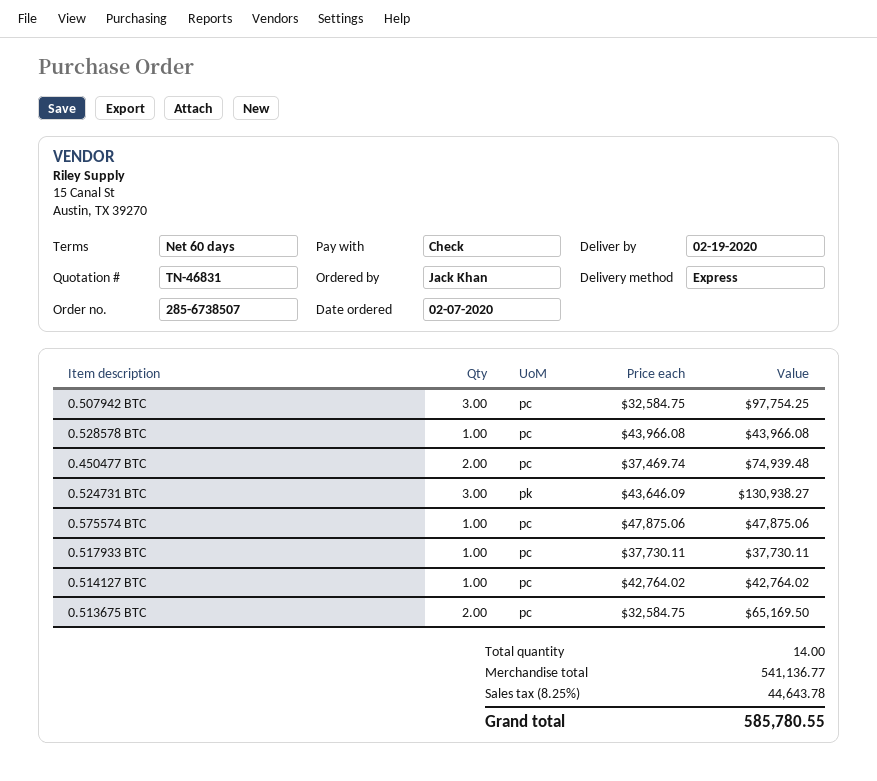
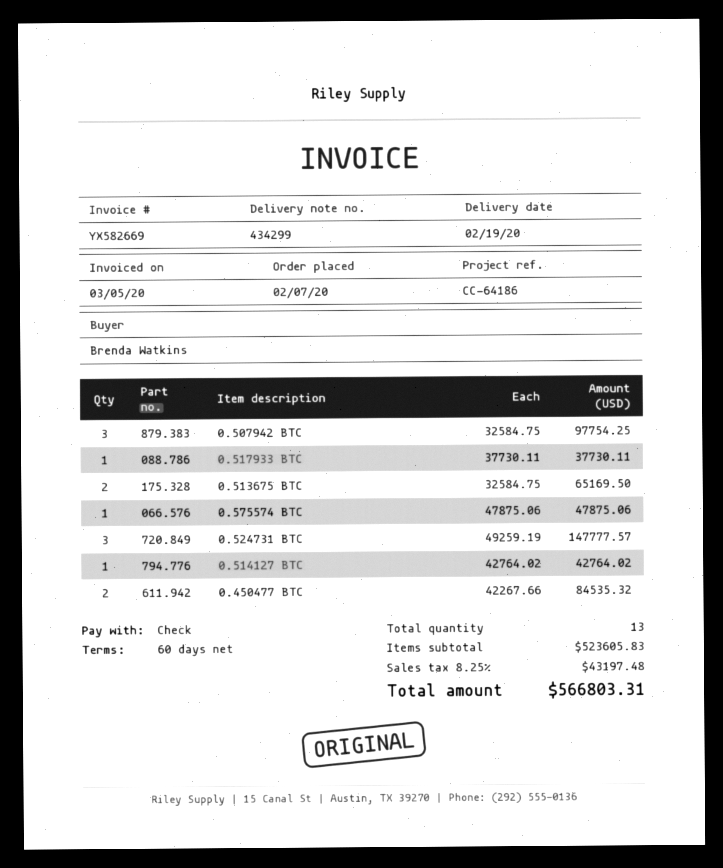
ordered by: Jack Khan -> Brenda Watkins
0.528578 BTC: 1 x 43966.08 = 43966.08 -> none
0.450477 BTC: 2 x 37469.74 = 74939.48 -> 2 x 42267.66 = 84535.32
0.524731 BTC: 3 x 43646.09 = 130938.27 -> 3 x 49259.19 = 147777.57
total quantity: 14 -> 13
subtotal: 541136.77 -> 523605.83
tax: 8.25% = 44643.78 -> 8.25% = 43197.48
total: 585780.55 -> 566803.31

